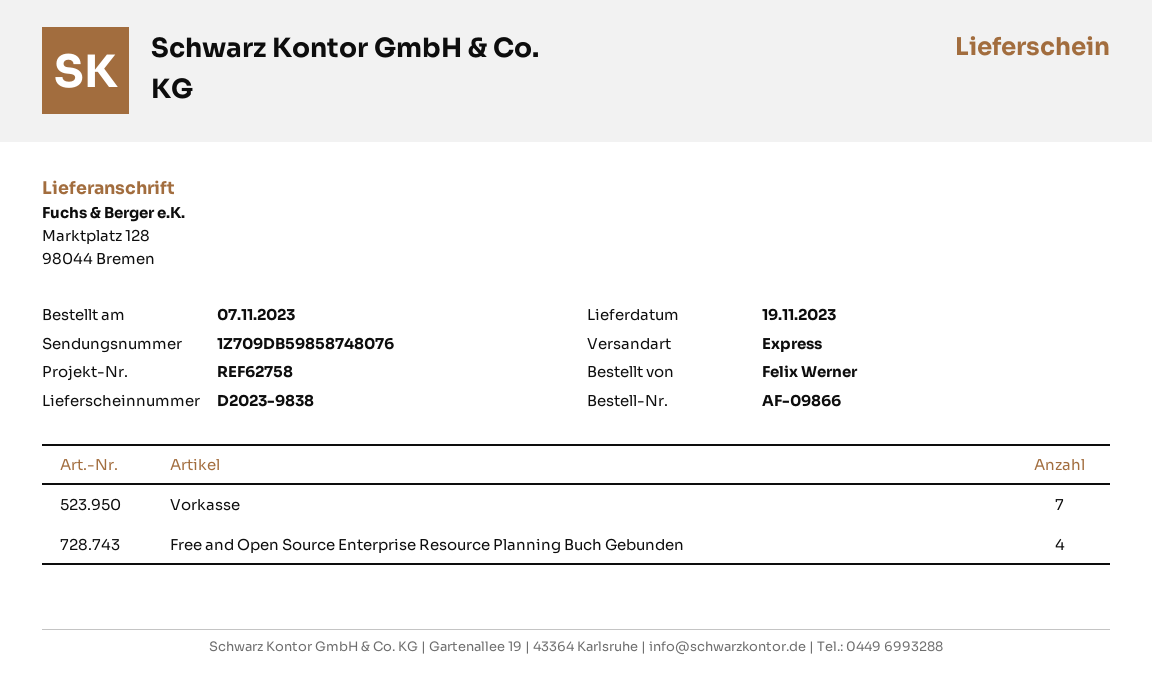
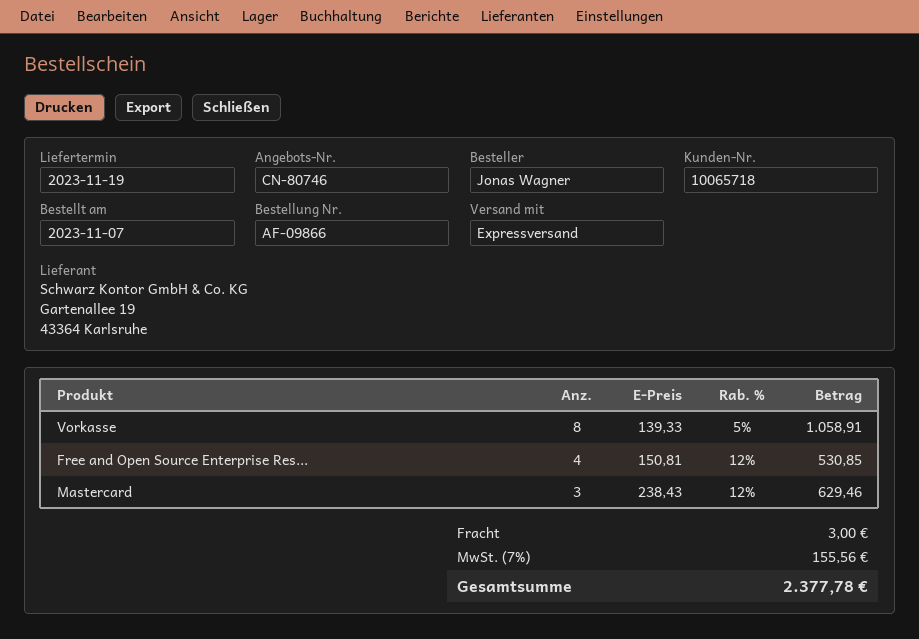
ordered by: Felix Werner -> Jonas Wagner
Vorkasse: 7 -> 8
Mastercard: none -> 3

